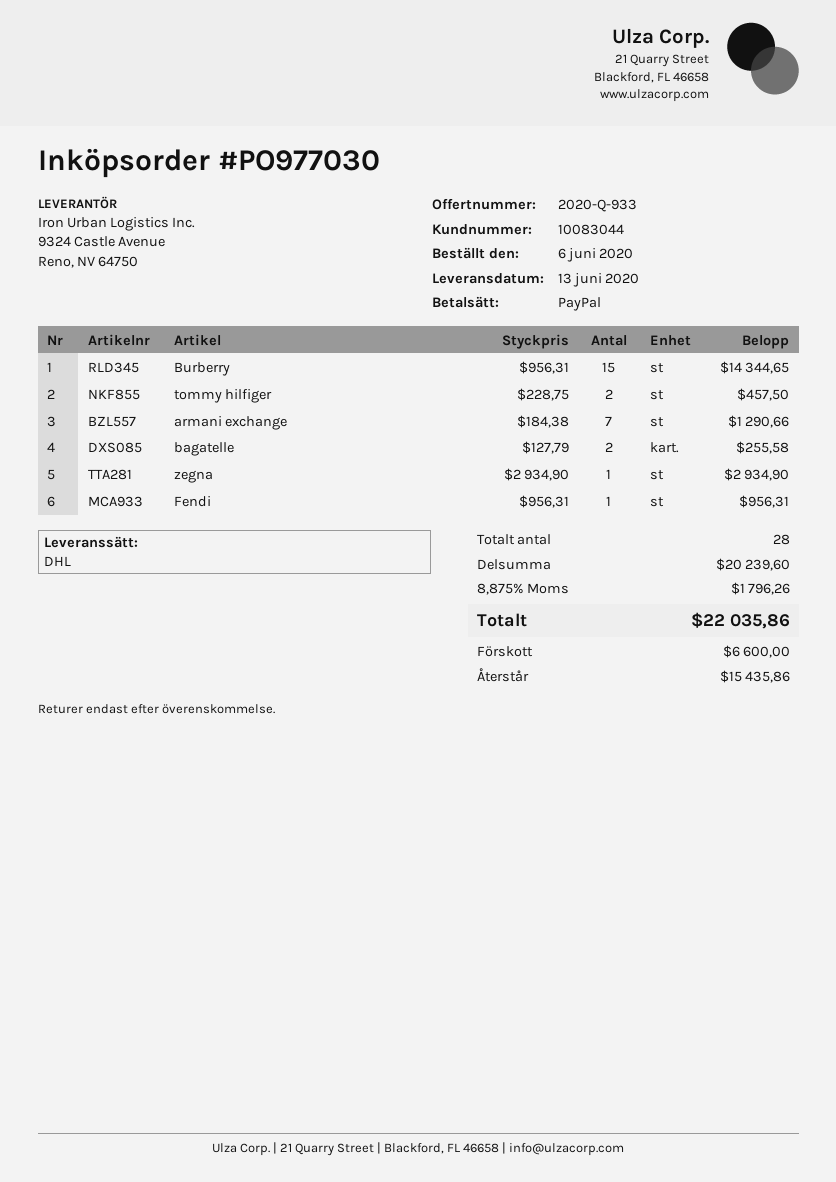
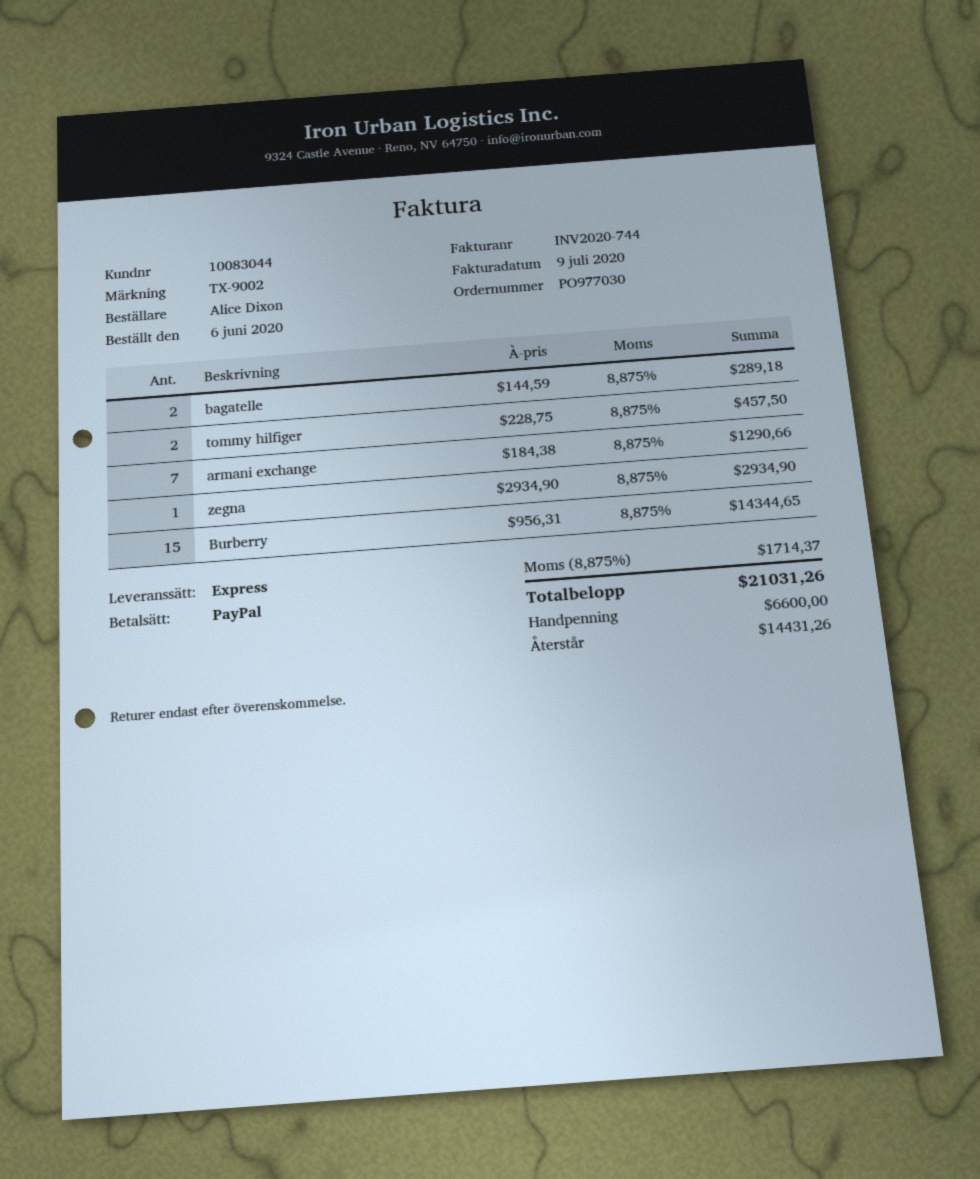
shipping method: DHL -> express
bagatelle: 2 x 127.79 = 255.58 -> 2 x 144.59 = 289.18
Fendi: 1 x 956.31 = 956.31 -> none
tax: 8.875% = 1796.26 -> 8.875% = 1714.37
total: 22035.86 -> 21031.26
balance: 15435.86 -> 14431.26

